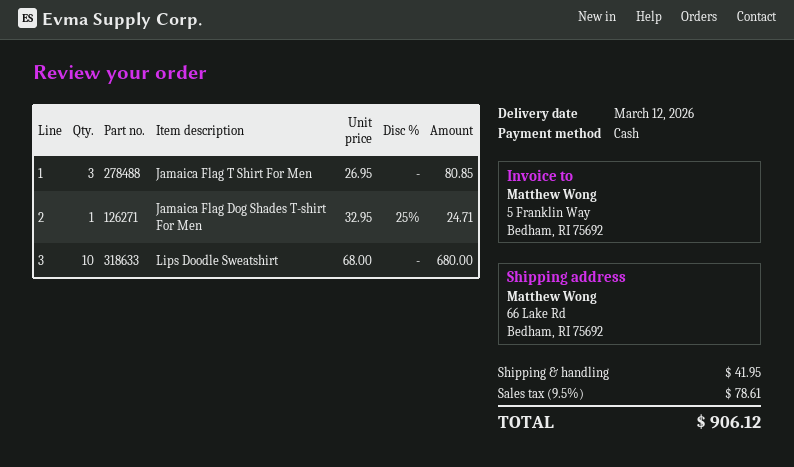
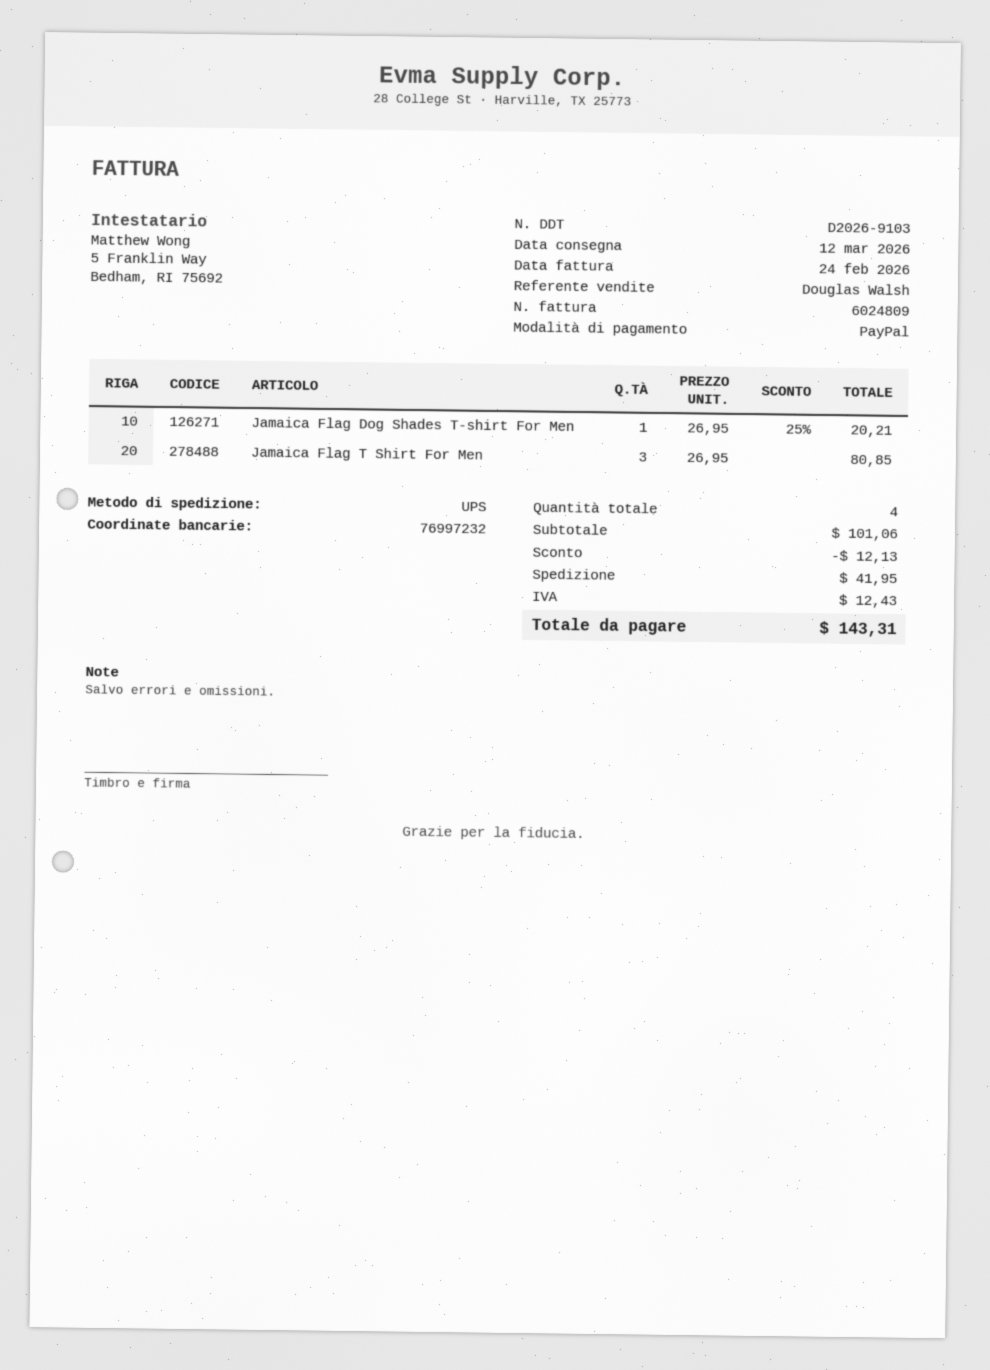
payment method: cash -> PayPal
Jamaica Flag Dog Shades T-shirt For Men: 1 x 32.95 - 25% = 24.71 -> 1 x 26.95 - 25% = 20.21
Lips Doodle Sweatshirt: 10 x 68.00 = 680.00 -> none
discount: none -> 12.13
tax: 78.61 -> 12.43
total: 906.12 -> 143.31

